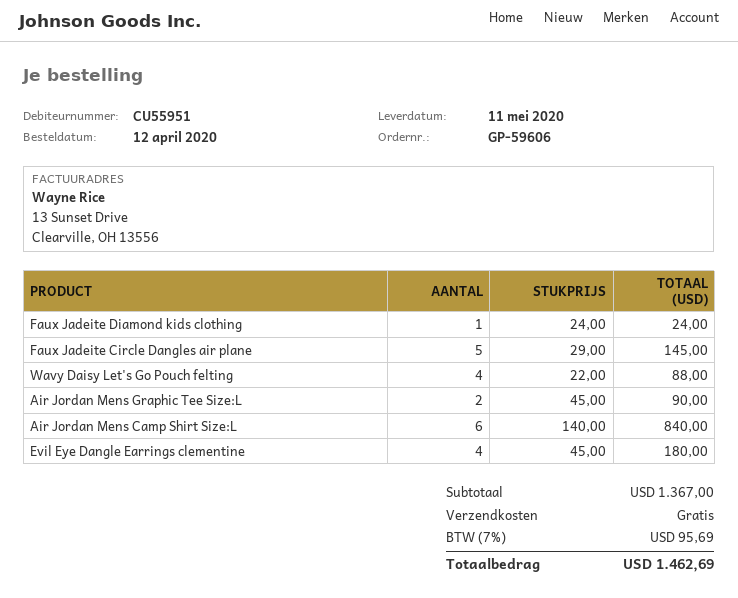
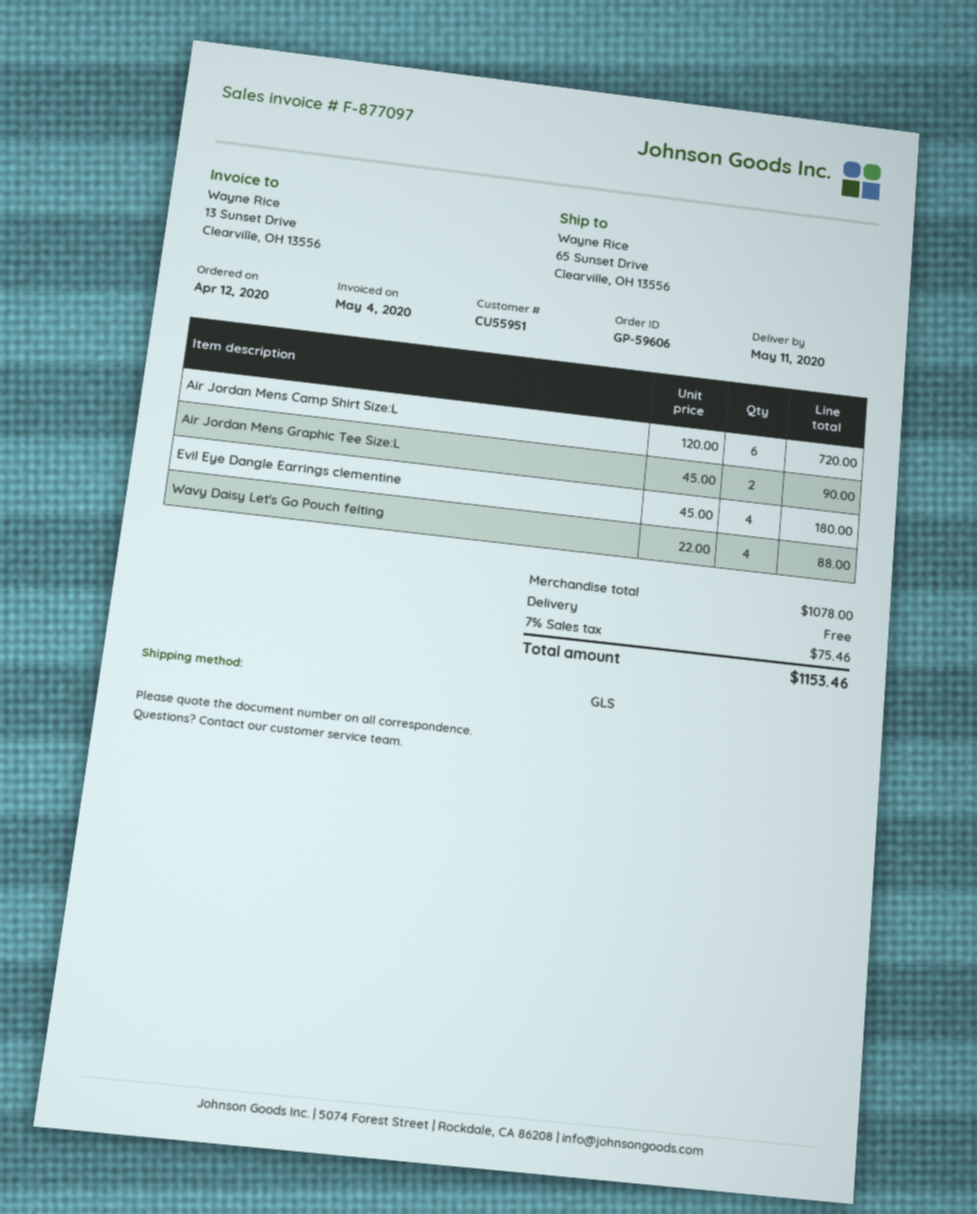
Faux Jadeite Diamond kids clothing: 1 x 24.00 = 24.00 -> none
Faux Jadeite Circle Dangles air plane: 5 x 29.00 = 145.00 -> none
Air Jordan Mens Camp Shirt Size:L: 6 x 140.00 = 840.00 -> 6 x 120.00 = 720.00
subtotal: 1367.00 -> 1078.00
tax: 7% = 95.69 -> 7% = 75.46
total: 1462.69 -> 1153.46

